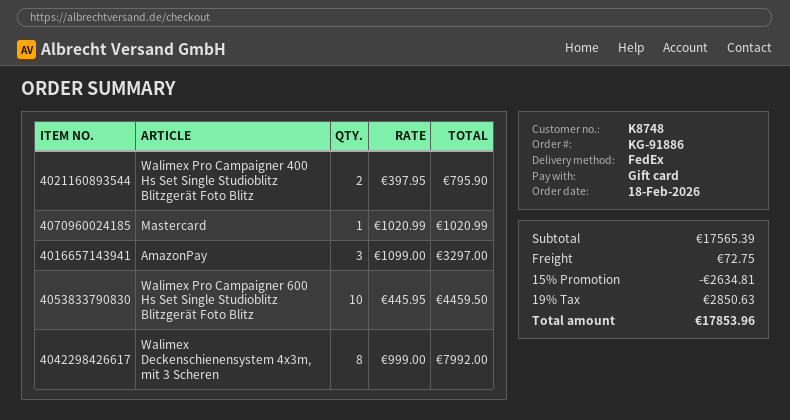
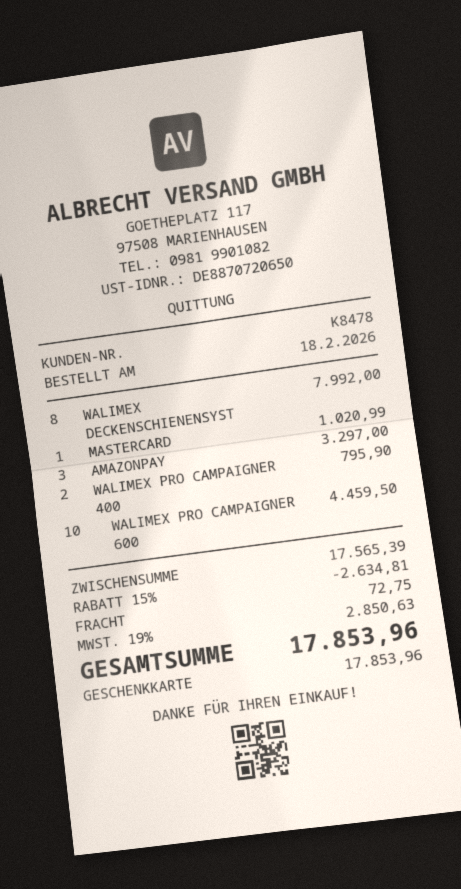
customer number: K8748 -> K8478

